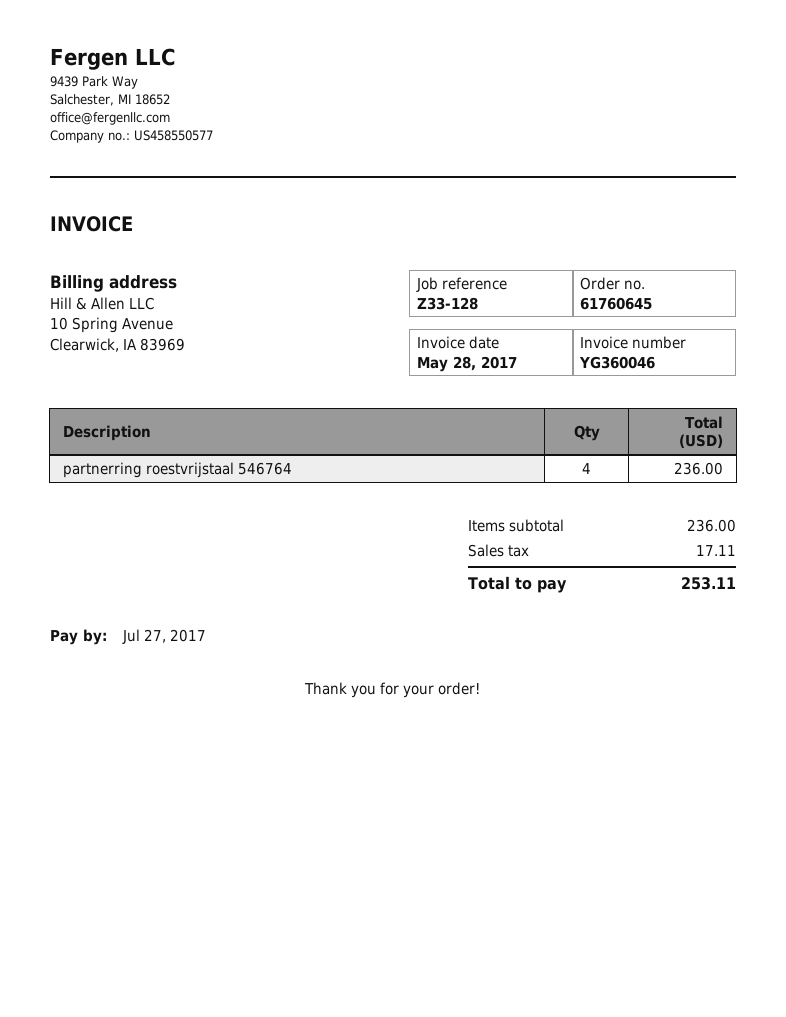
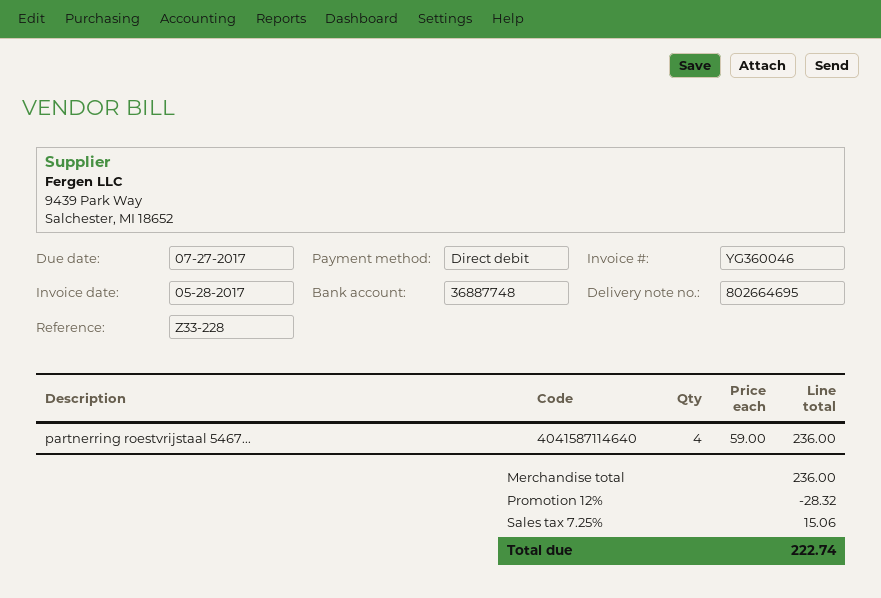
reference: Z33-128 -> Z33-228
discount: none -> 12% = 28.32
tax: 17.11 -> 15.06
total: 253.11 -> 222.74

